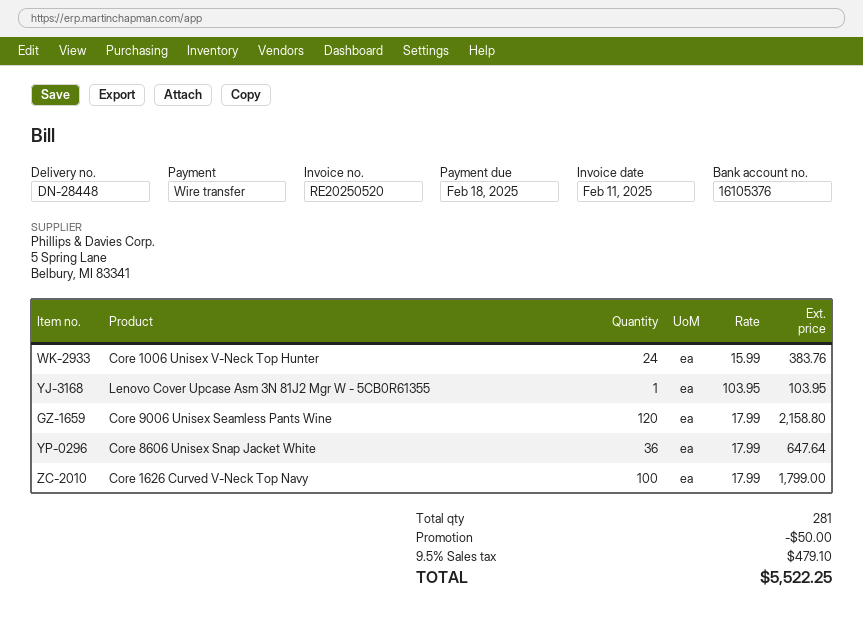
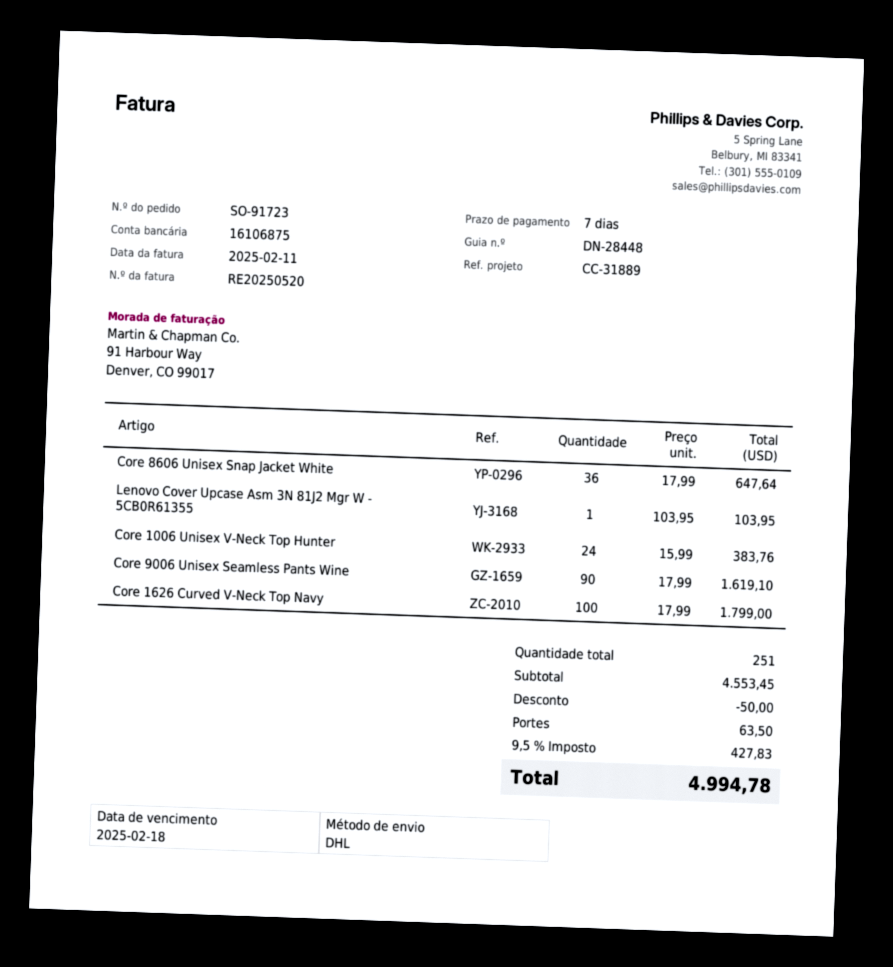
bank account: 16105376 -> 16106875
Core 9006 Unisex Seamless Pants Wine: 120 x 17.99 = 2158.80 -> 90 x 17.99 = 1619.10
total quantity: 281 -> 251
shipping: none -> 63.50
tax: 9.5% = 479.10 -> 9.5% = 427.83
total: 5522.25 -> 4994.78

